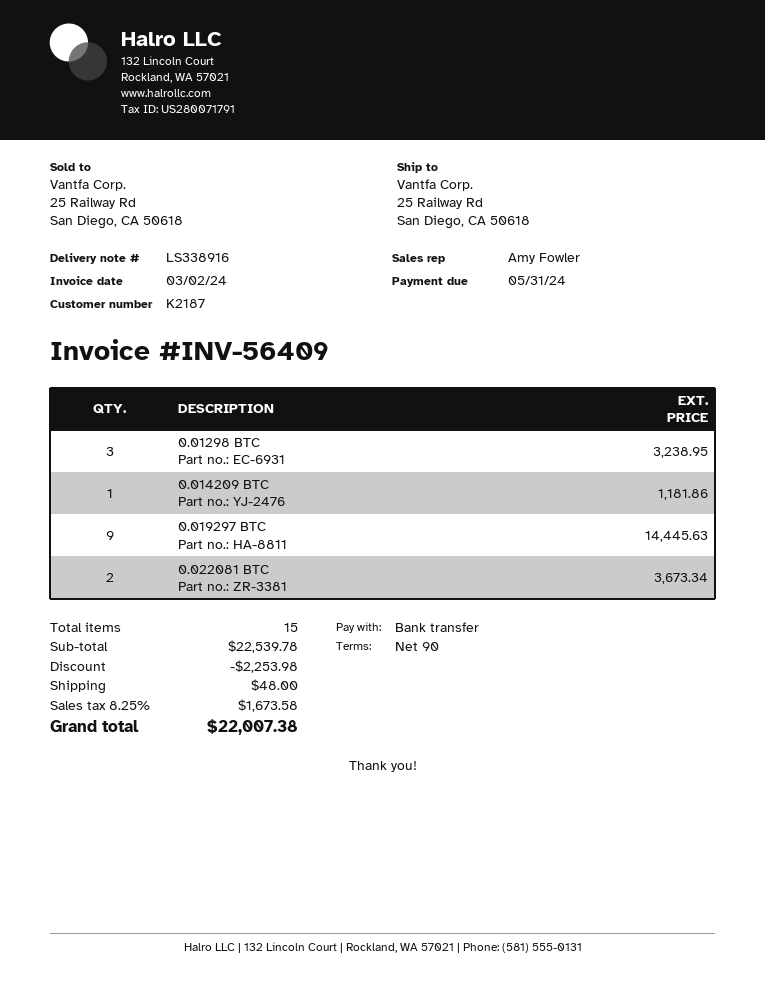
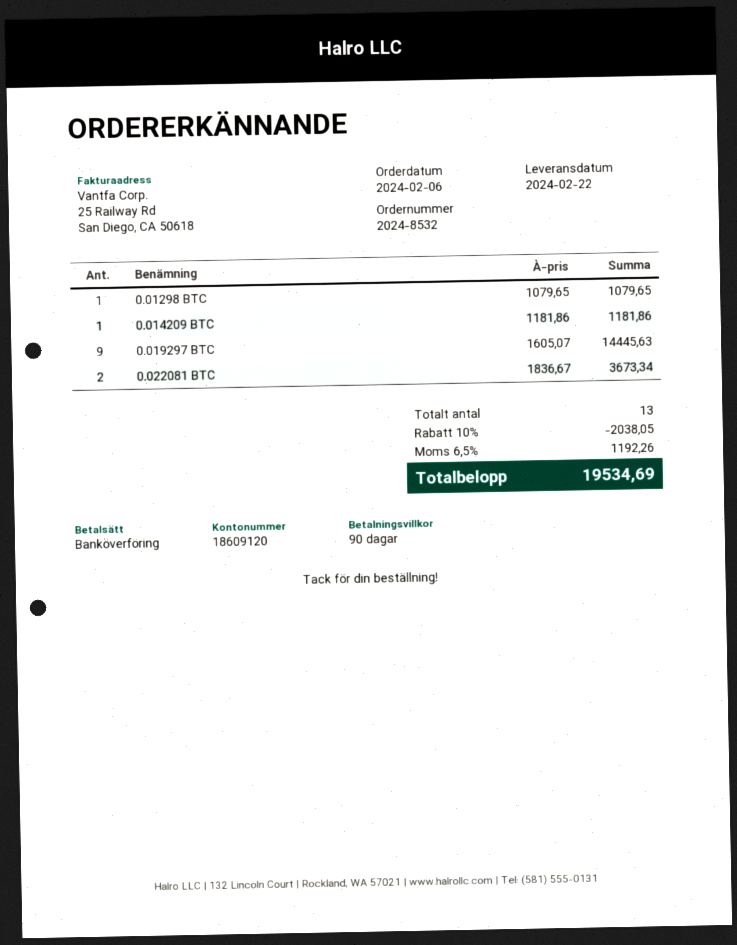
0.01298 BTC: 3 for 3238.95 -> 1 for 1079.65
total quantity: 15 -> 13
discount: 2253.98 -> 2038.05
shipping: 48.00 -> none
tax: 8.25% = 1673.58 -> 6.5% = 1192.26
total: 22007.38 -> 19534.69

